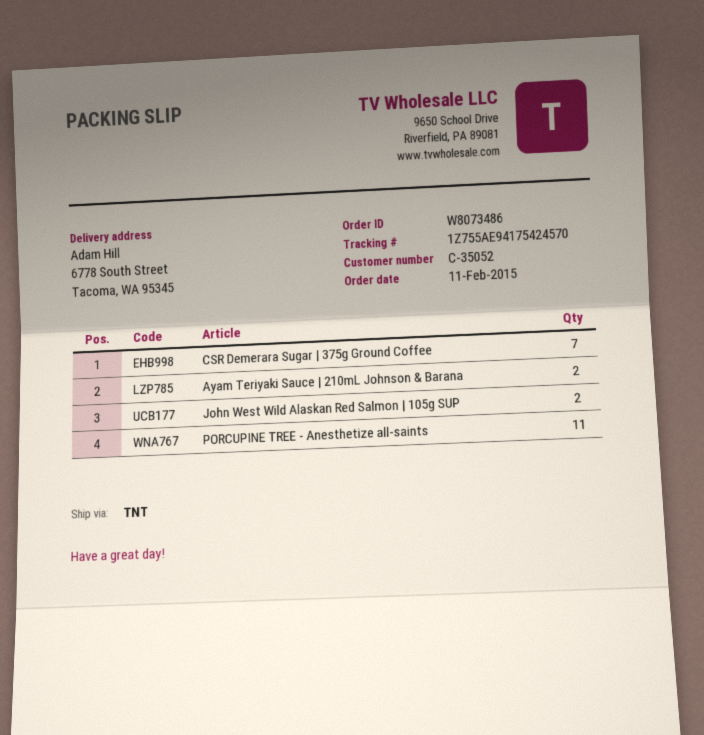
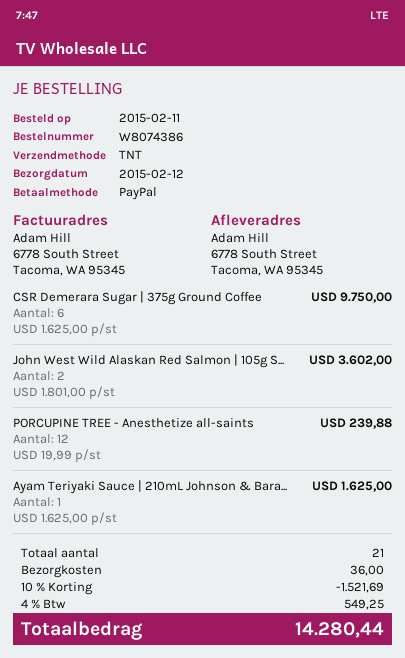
order number: W8073486 -> W8074386
CSR Demerara Sugar | 375g Ground Coffee: 7 -> 6
Ayam Teriyaki Sauce | 210mL Johnson & Barana: 2 -> 1
PORCUPINE TREE - Anesthetize all-saints: 11 -> 12

